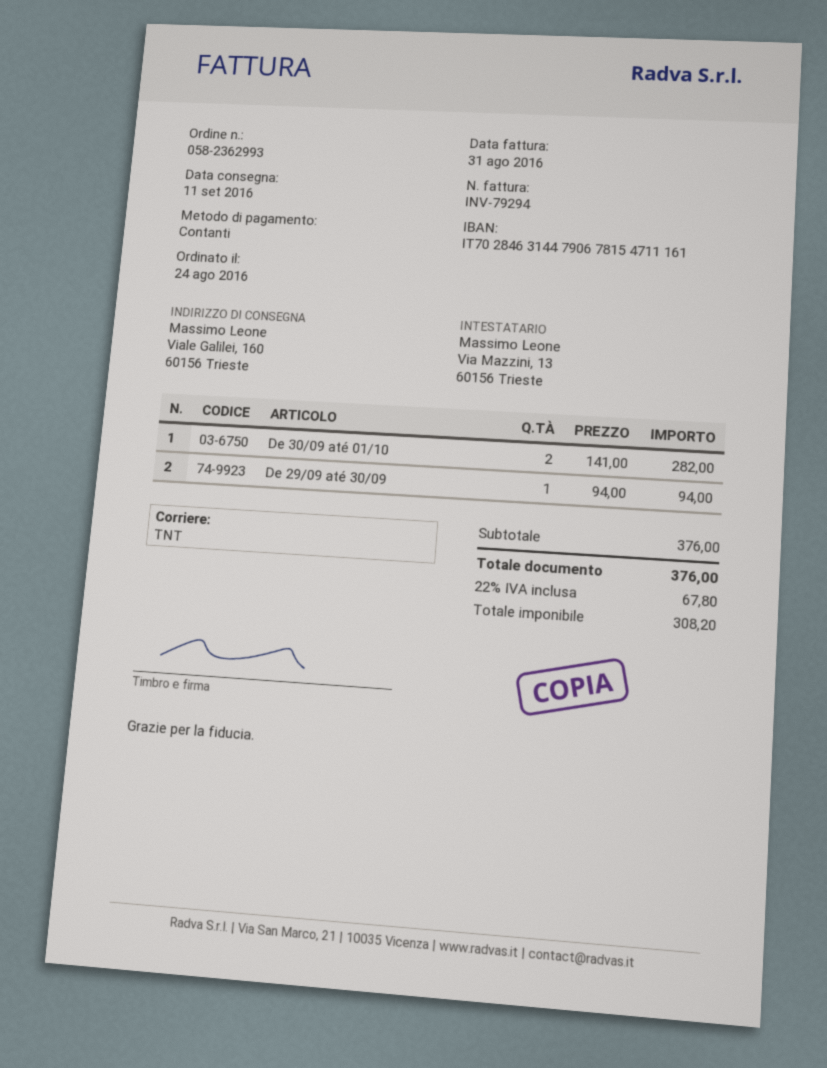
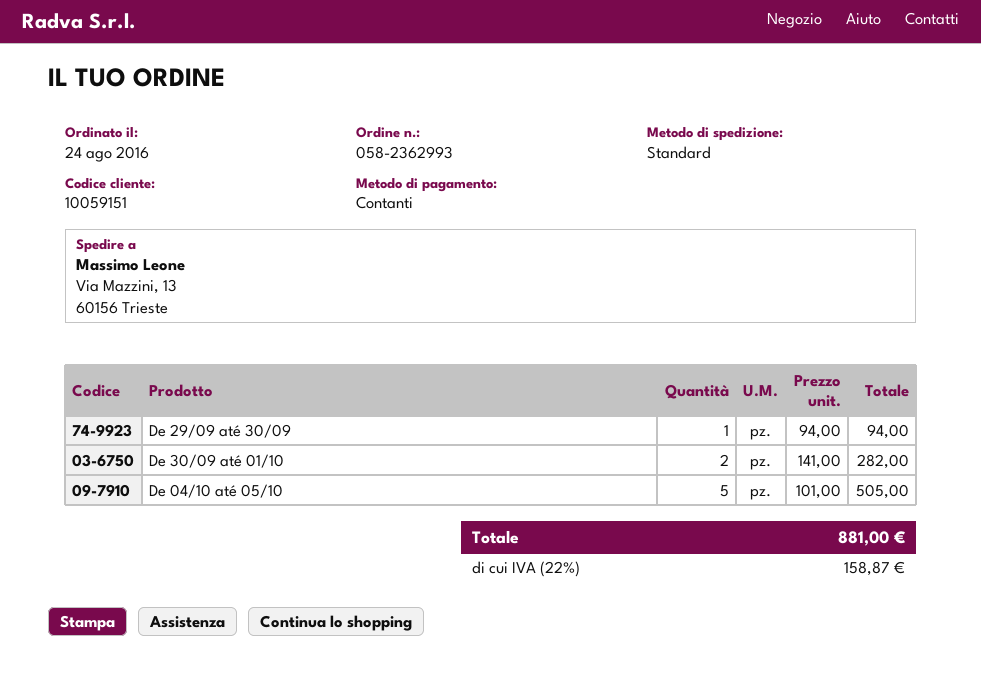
shipping method: TNT -> standard
ship to: Viale Galilei, 160, 60156 Trieste -> Via Mazzini, 13, 60156 Trieste
De 04/10 até 05/10: none -> 5 x 101.00 = 505.00
tax: 22% = 67.80 -> 22% = 158.87
total: 376.00 -> 881.00

